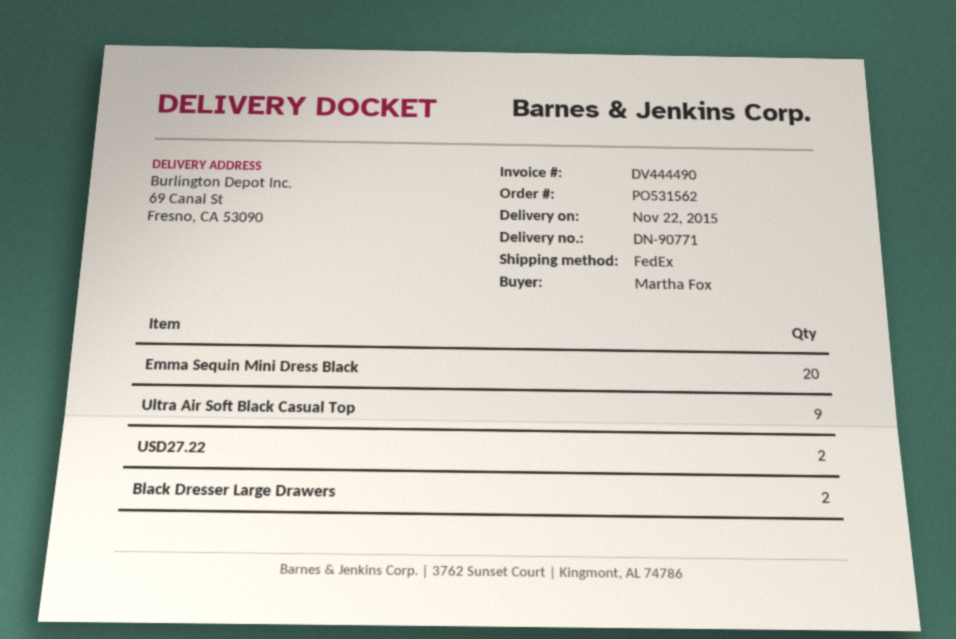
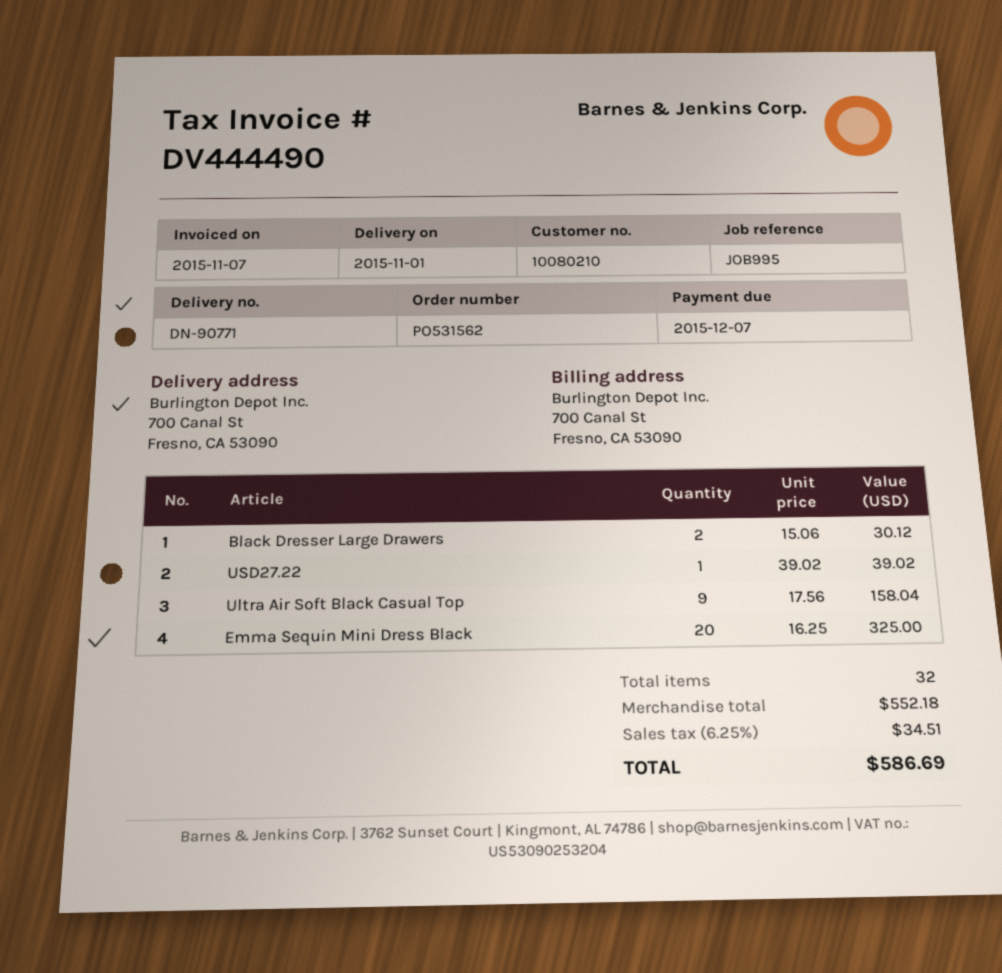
delivery date: 2015-11-22 -> 2015-11-01
ship to: 69 Canal St, Fresno, CA 53090 -> 700 Canal St, Fresno, CA 53090
USD27.22: 2 -> 1

